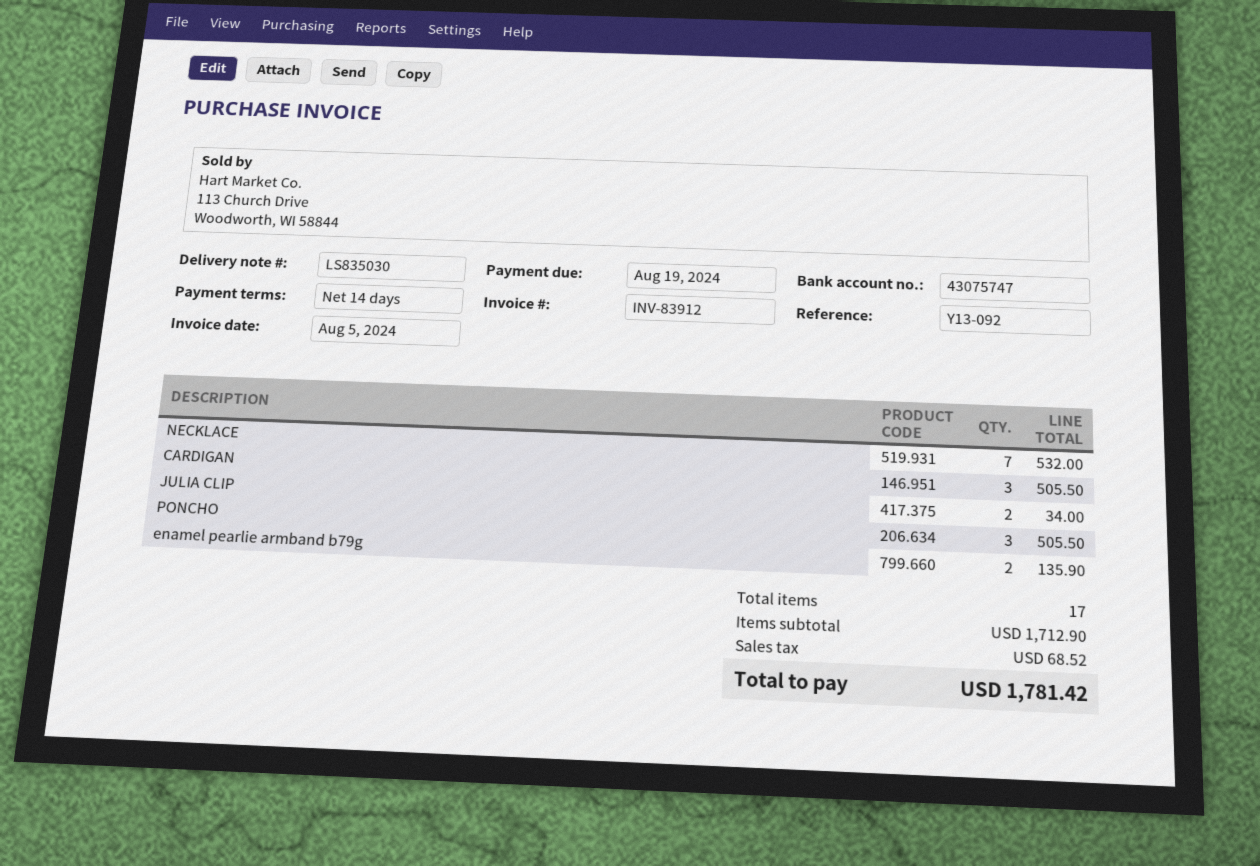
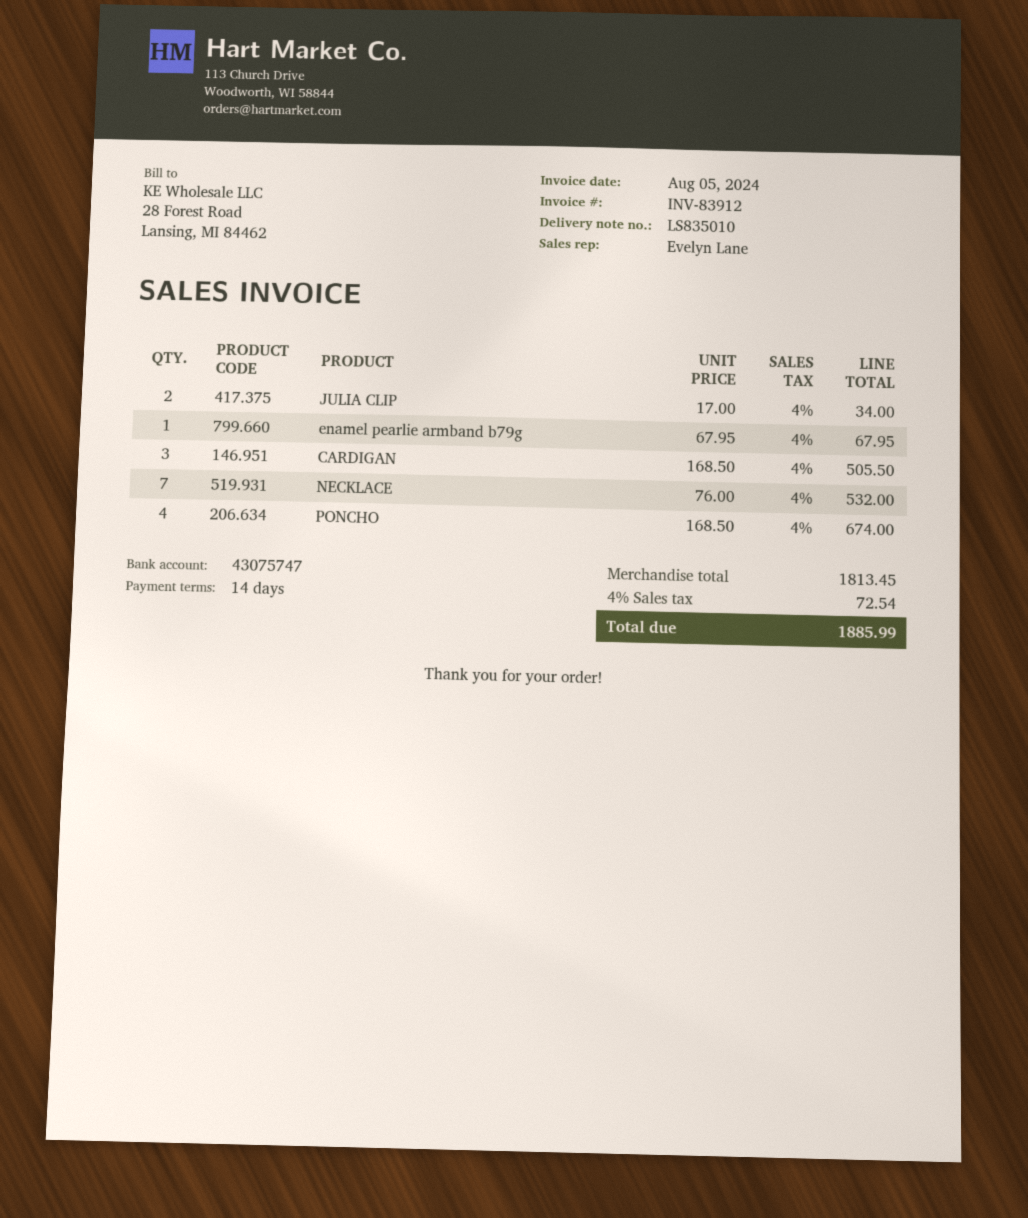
delivery note number: LS835030 -> LS835010
PONCHO: 3 for 505.50 -> 4 for 674.00
enamel pearlie armband b79g: 2 for 135.90 -> 1 for 67.95
subtotal: 1712.90 -> 1813.45
tax: 68.52 -> 72.54
total: 1781.42 -> 1885.99

